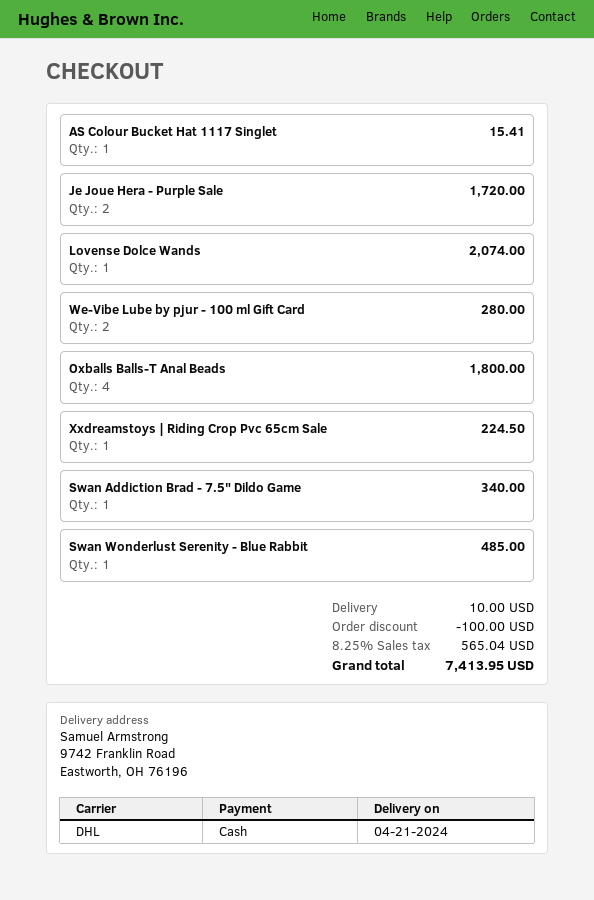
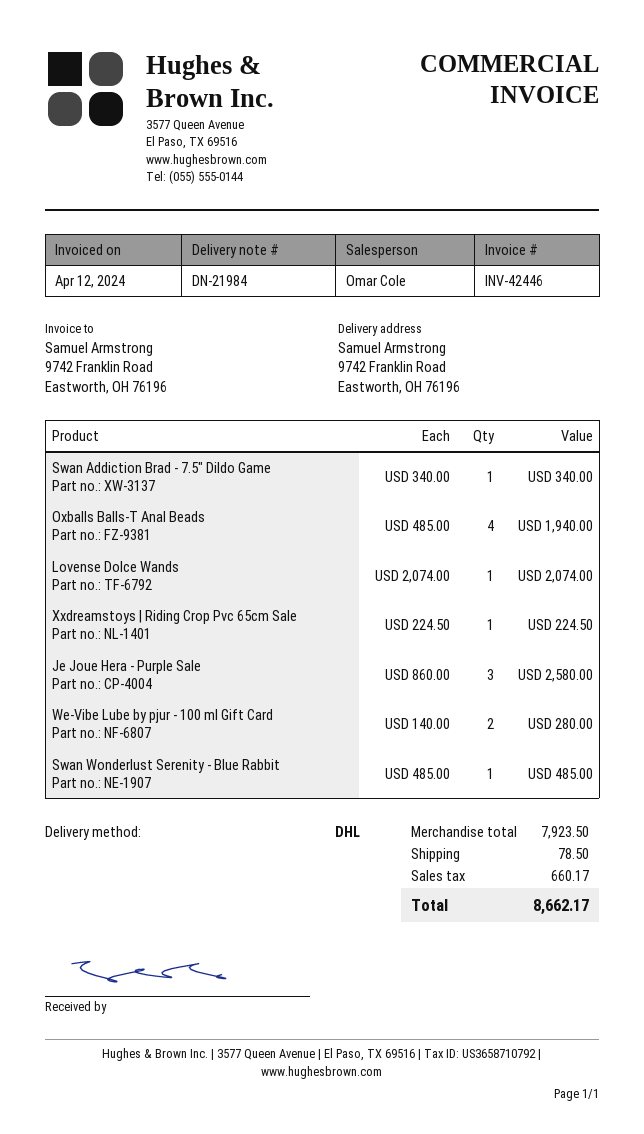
AS Colour Bucket Hat 1117 Singlet: 1 for 15.41 -> none
Je Joue Hera - Purple Sale: 2 for 1720.00 -> 3 for 2580.00
Oxballs Balls-T Anal Beads: 4 for 1800.00 -> 4 for 1940.00
discount: 100.00 -> none
shipping: 10.00 -> 78.50
tax: 565.04 -> 660.17
total: 7413.95 -> 8662.17

